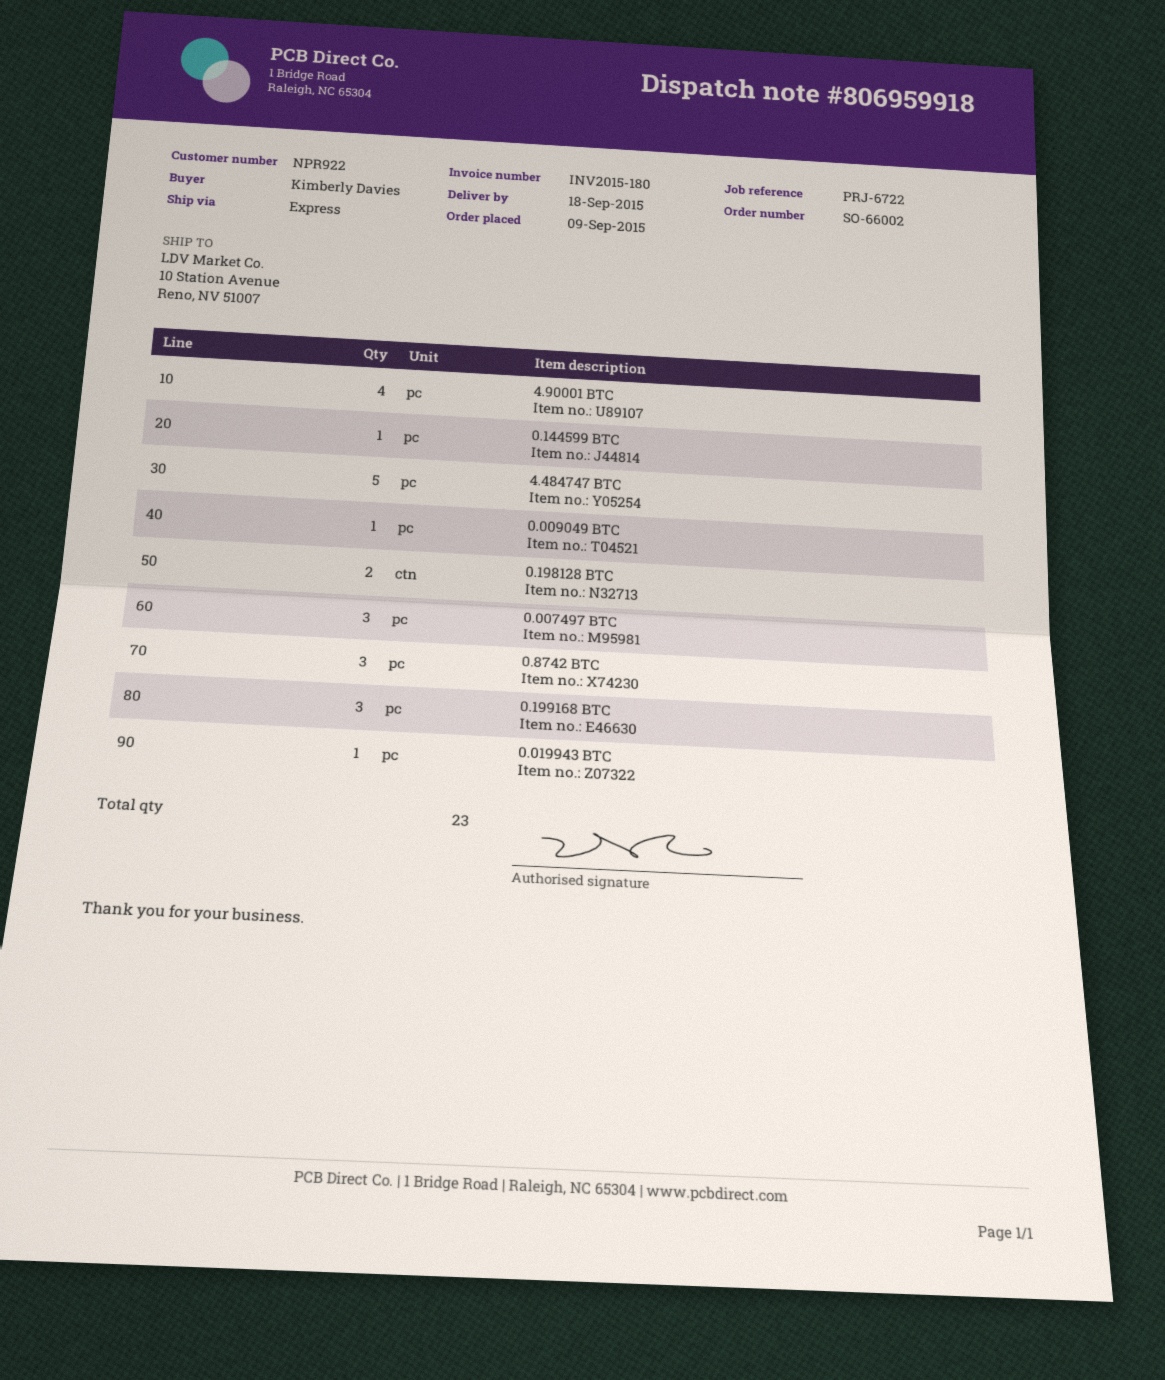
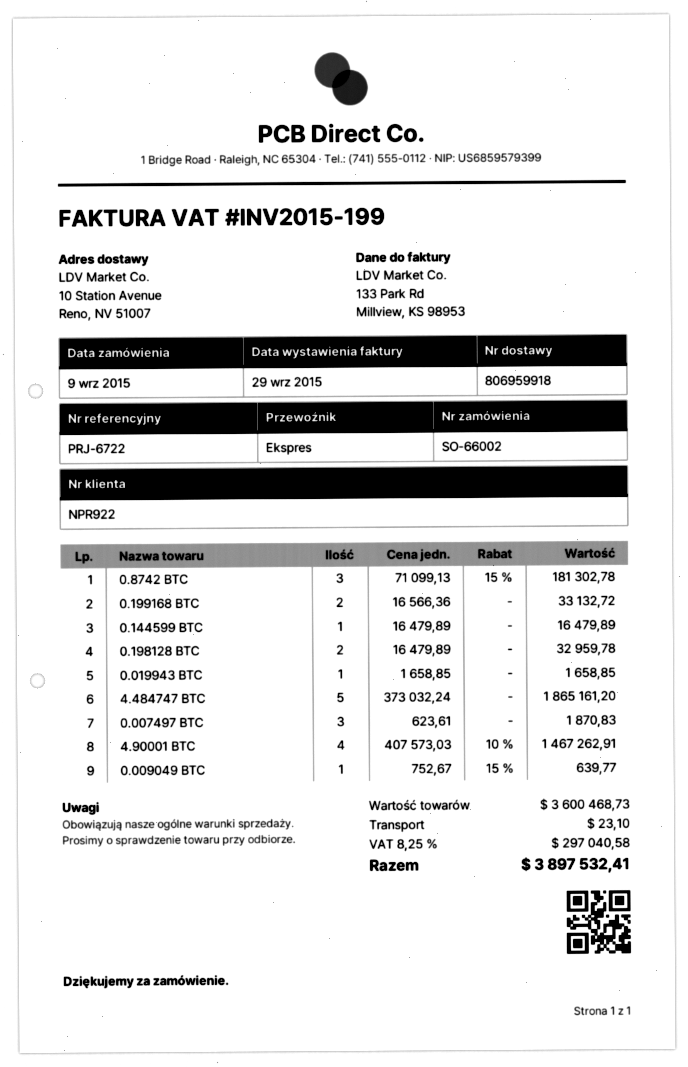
invoice number: INV2015-180 -> INV2015-199
0.199168 BTC: 3 -> 2

